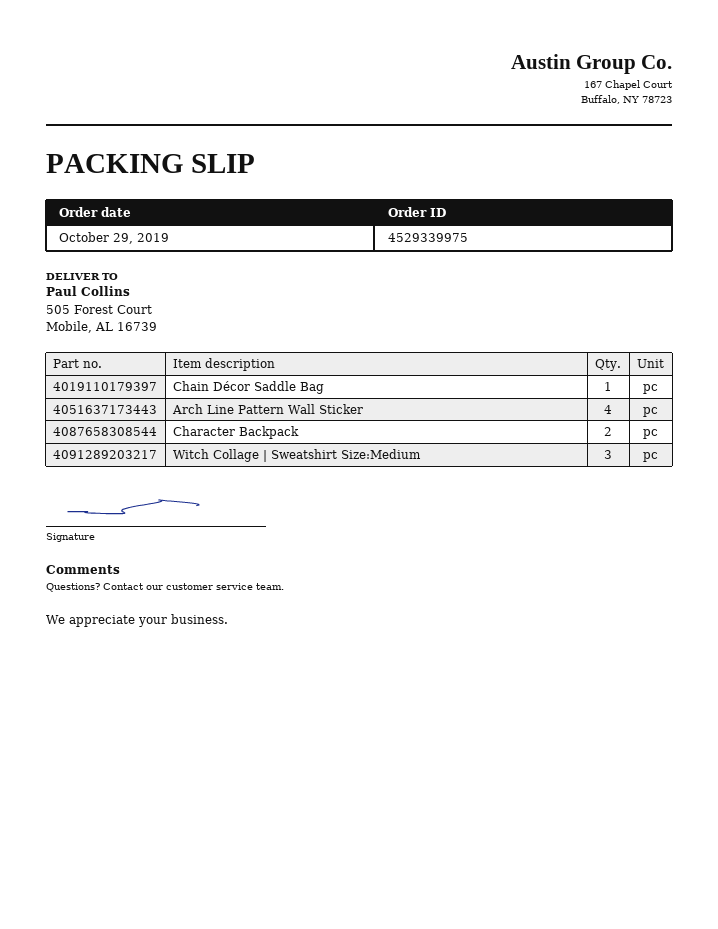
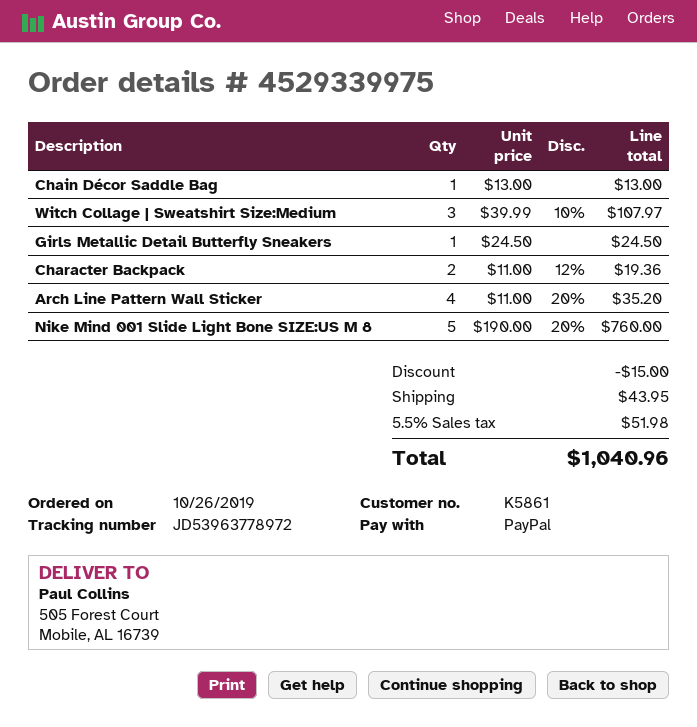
order date: 2019-10-29 -> 2019-10-26
Girls Metallic Detail Butterfly Sneakers: none -> 1
Nike Mind 001 Slide Light Bone SIZE:US M 8: none -> 5

